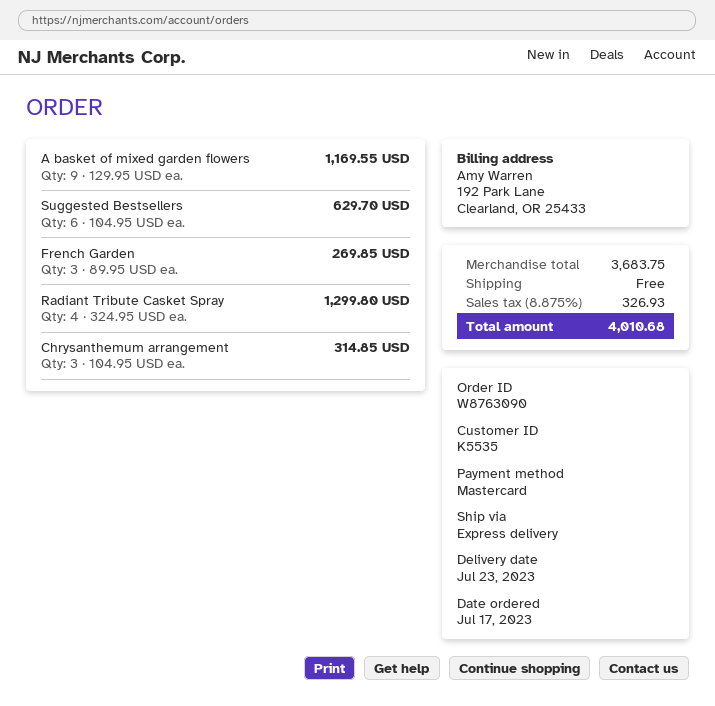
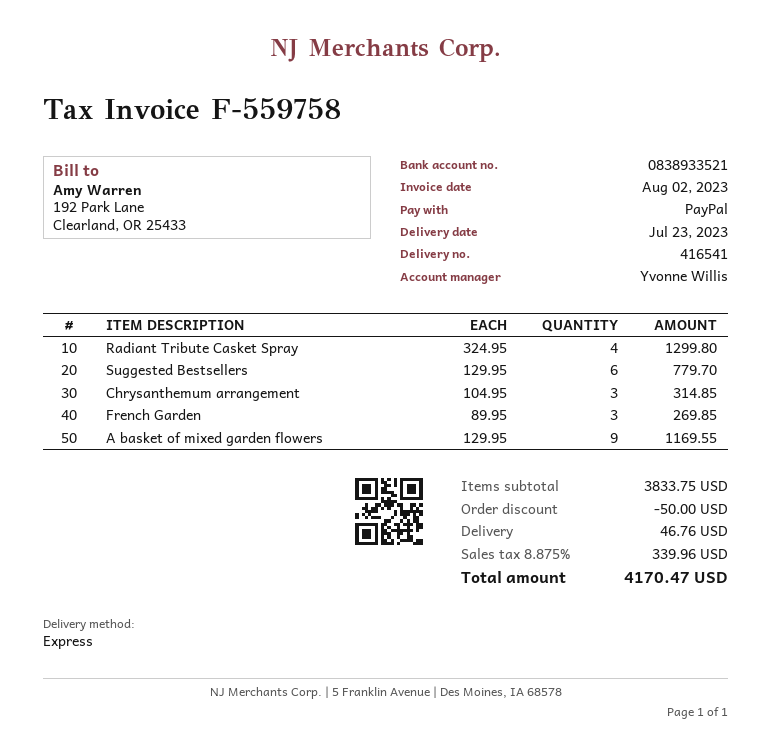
payment method: Mastercard -> PayPal
Suggested Bestsellers: 6 x 104.95 = 629.70 -> 6 x 129.95 = 779.70
subtotal: 3683.75 -> 3833.75
discount: none -> 50.00
shipping: 0.00 -> 46.76
tax: 8.875% = 326.93 -> 8.875% = 339.96
total: 4010.68 -> 4170.47

